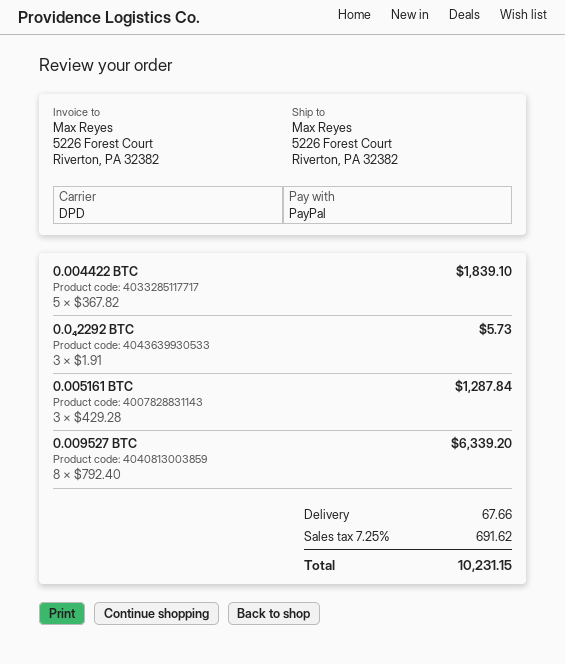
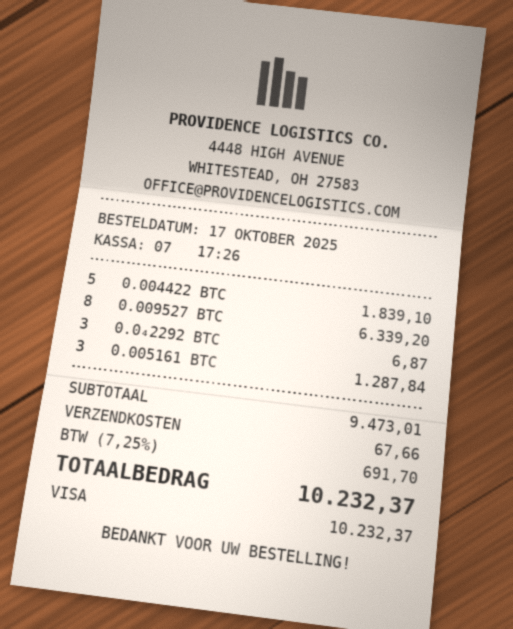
payment method: PayPal -> Visa
0.0₄2292 BTC: 3 for 5.73 -> 3 for 6.87
tax: 7.25% = 691.62 -> 7.25% = 691.70
total: 10231.15 -> 10232.37

